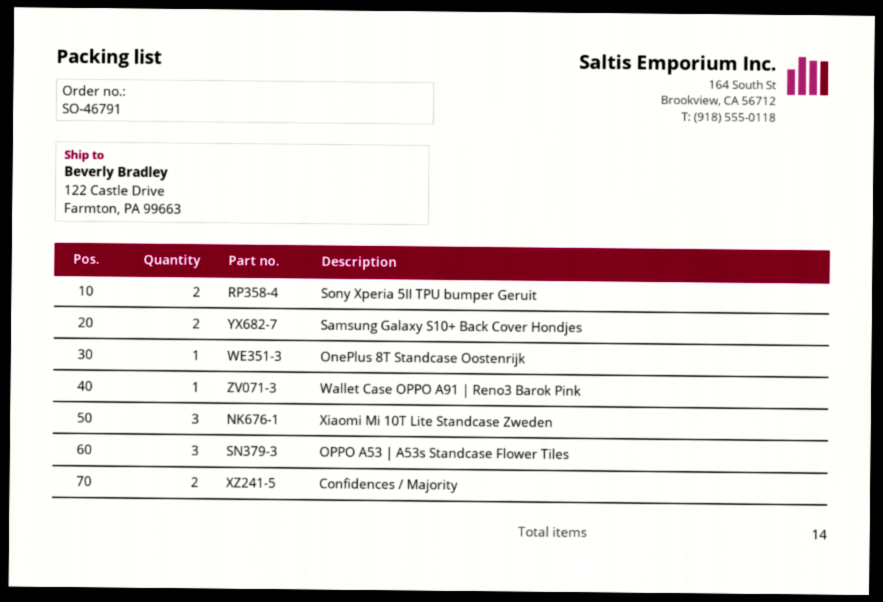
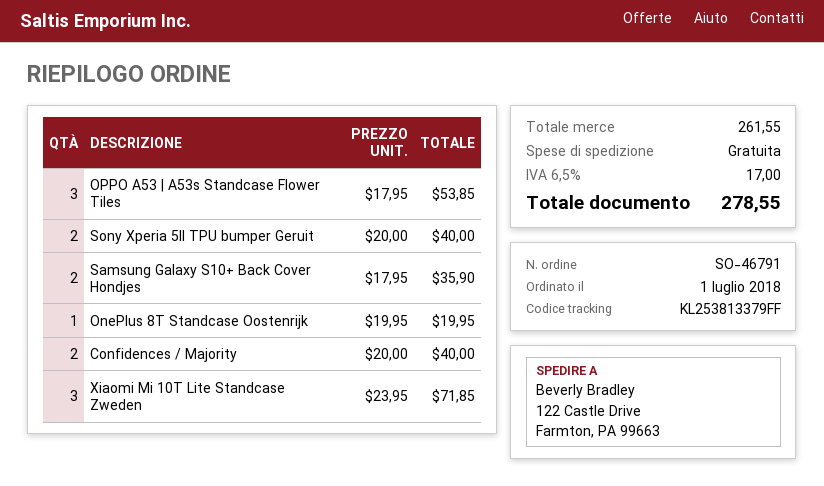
Wallet Case OPPO A91 | Reno3 Barok Pink: 1 -> none

